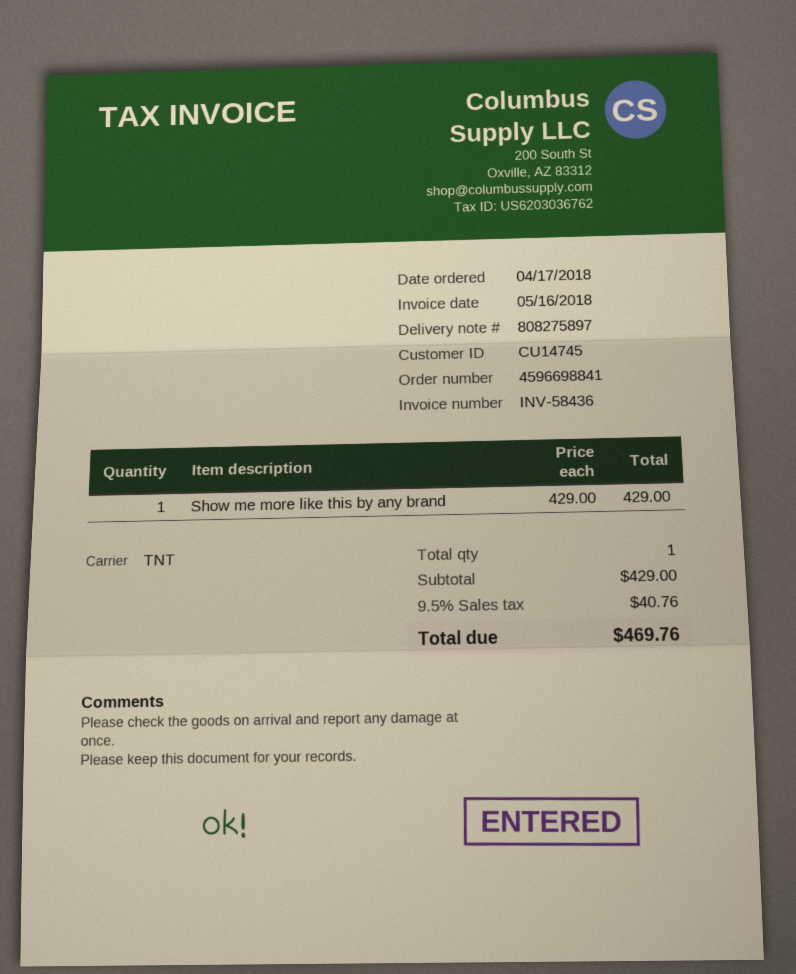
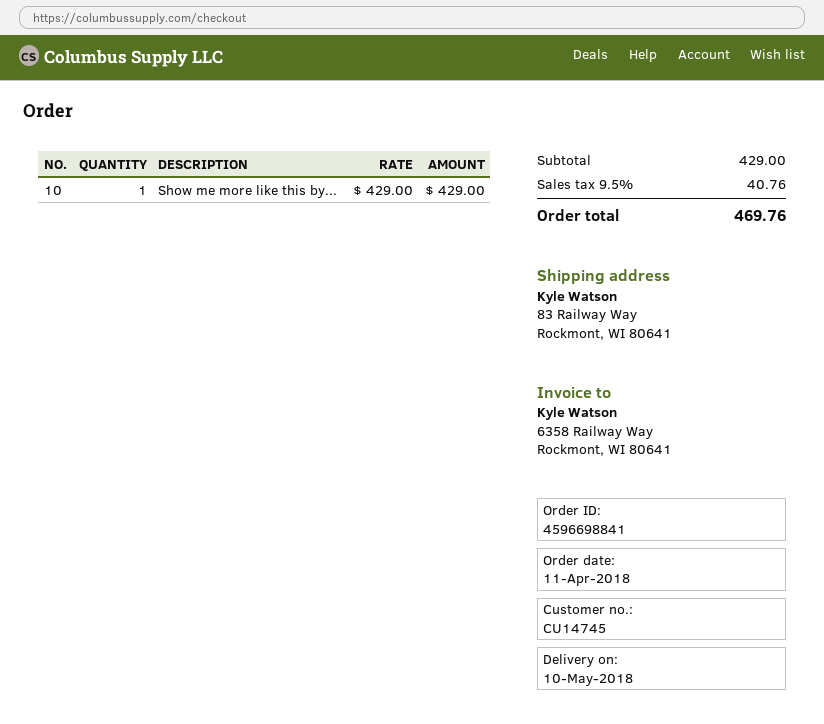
order date: 2018-04-17 -> 2018-04-11

